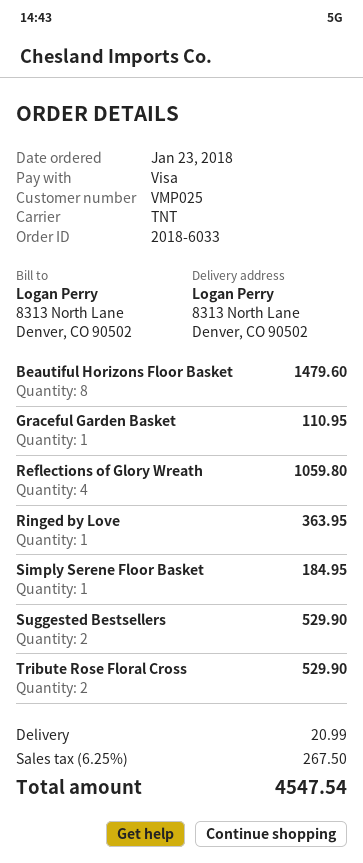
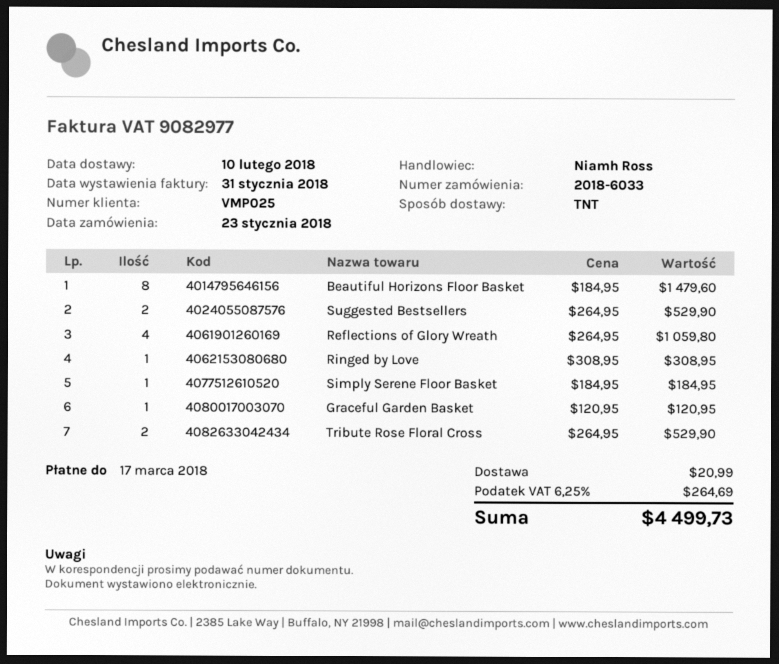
Graceful Garden Basket: 1 for 110.95 -> 1 for 120.95
Ringed by Love: 1 for 363.95 -> 1 for 308.95
tax: 6.25% = 267.50 -> 6.25% = 264.69
total: 4547.54 -> 4499.73

